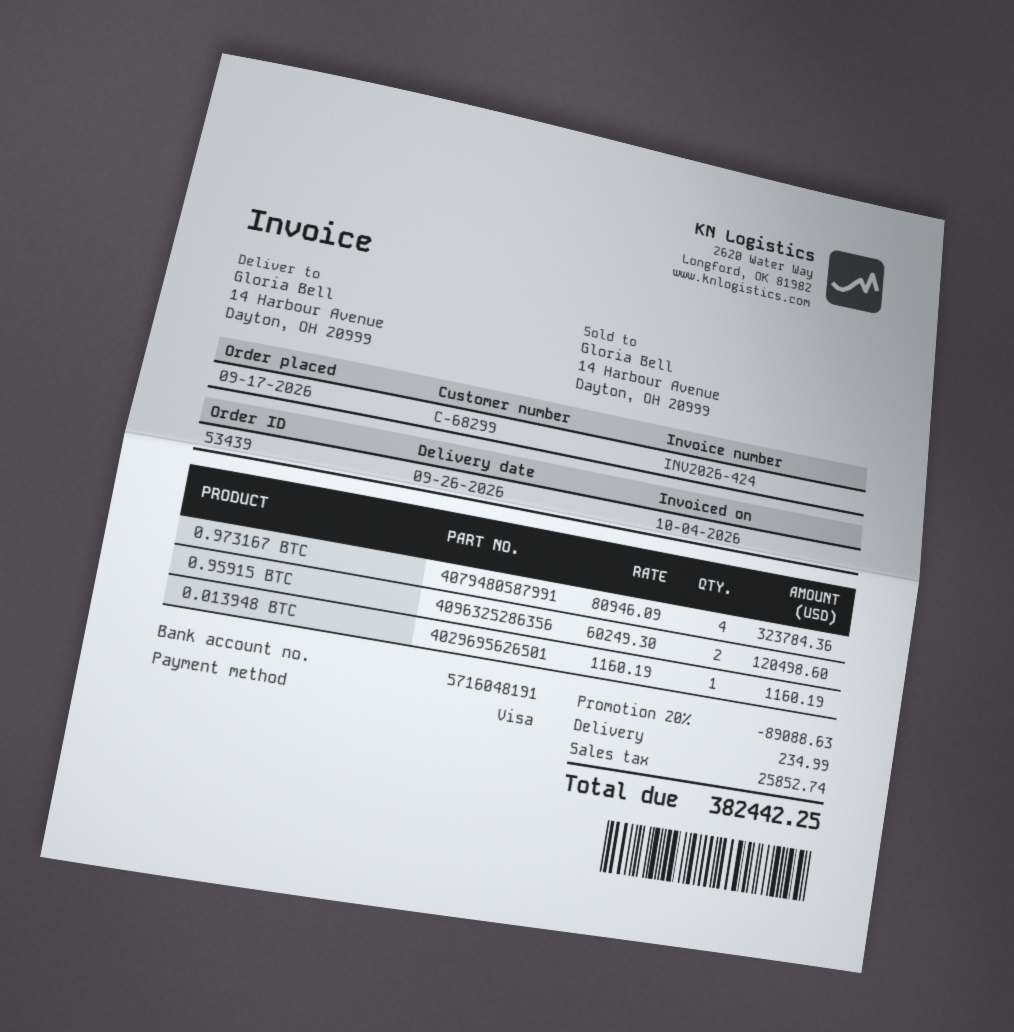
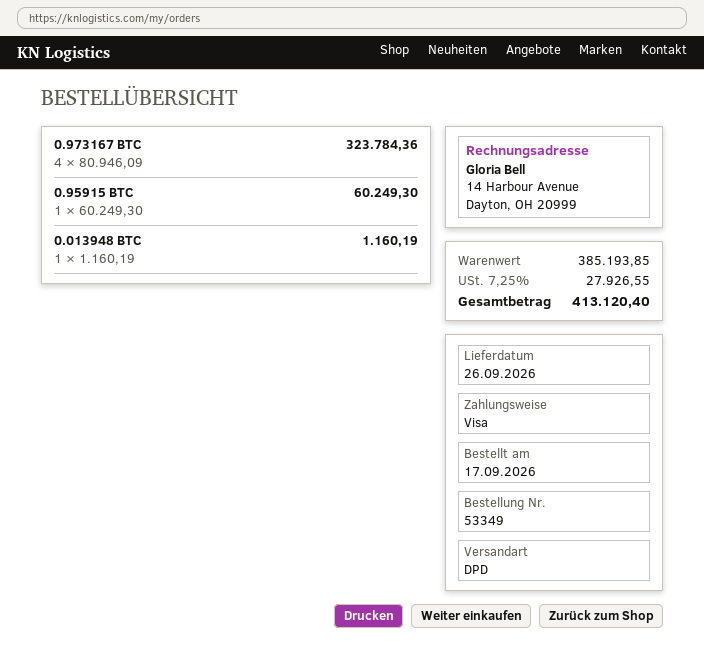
order number: 53439 -> 53349
0.95915 BTC: 2 x 60249.30 = 120498.60 -> 1 x 60249.30 = 60249.30
discount: 20% = 89088.63 -> none
shipping: 234.99 -> none
tax: 25852.74 -> 27926.55
total: 382442.25 -> 413120.40

